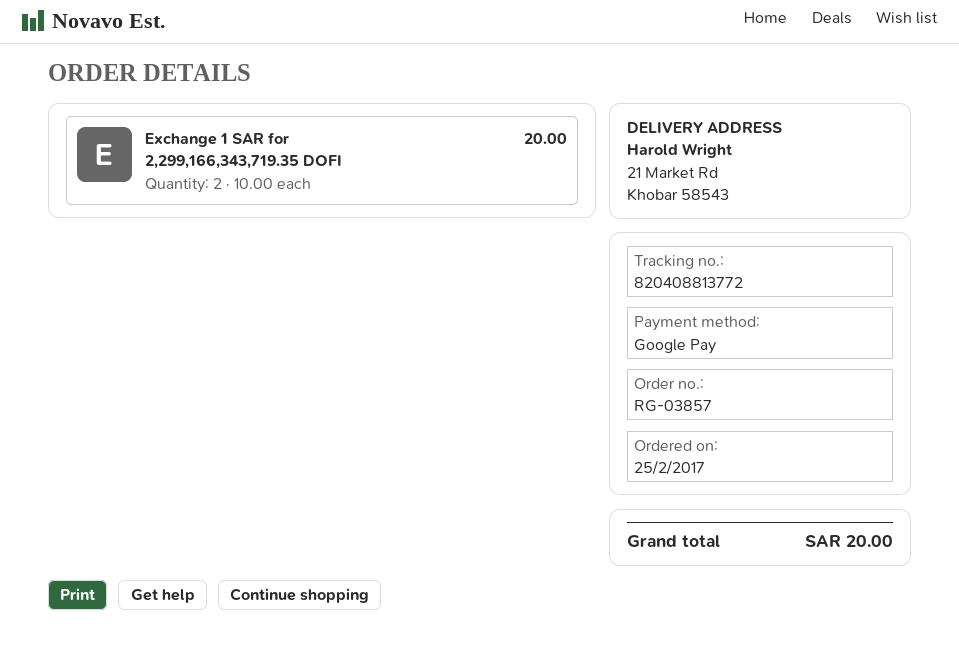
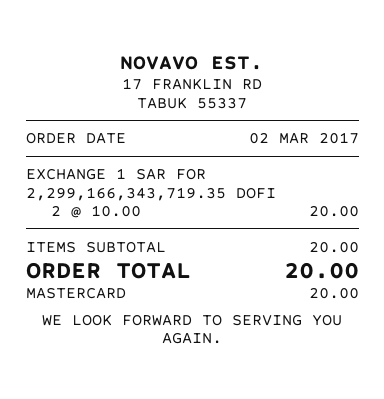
order date: 2017-02-25 -> 2017-03-02
payment method: Google Pay -> Mastercard

